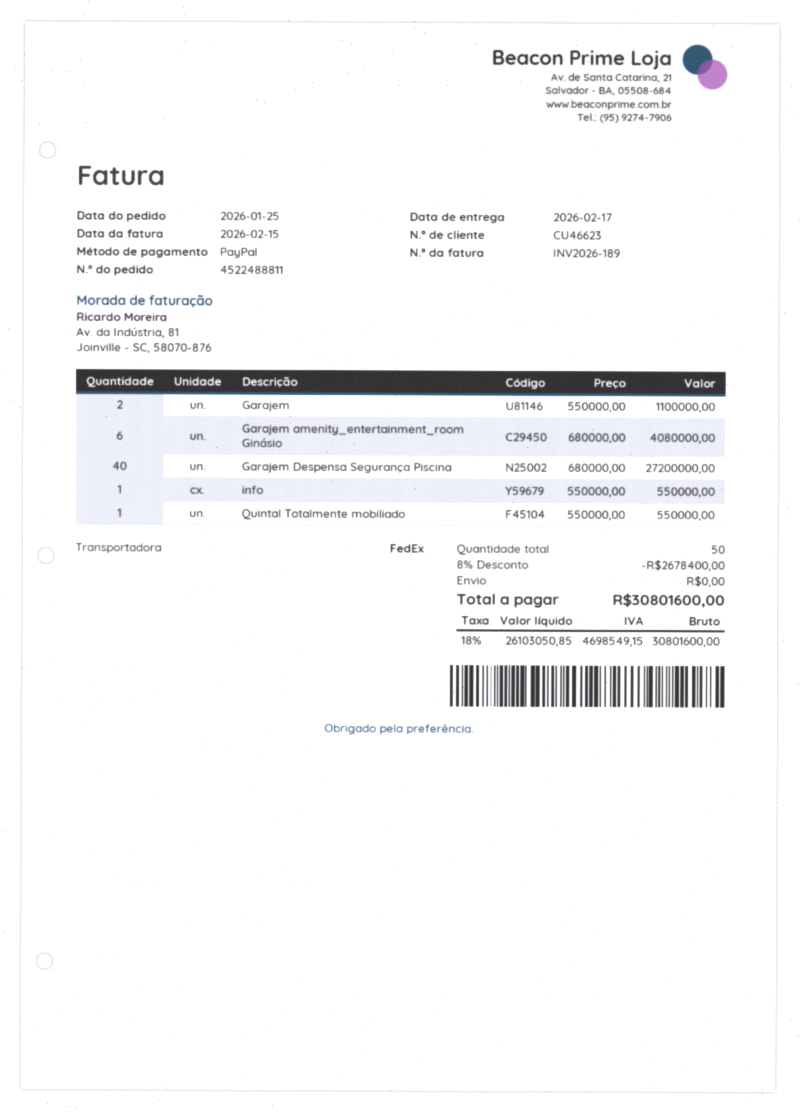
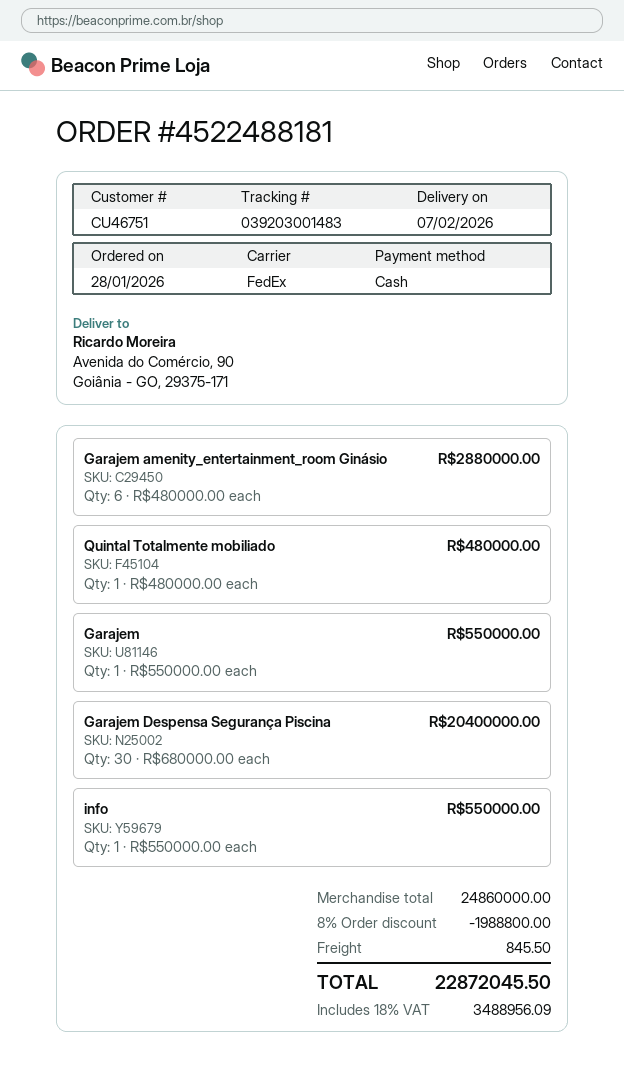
order number: 4522488811 -> 4522488181
order date: 2026-01-25 -> 2026-01-28
delivery date: 2026-02-17 -> 2026-02-07
customer number: CU46623 -> CU46751
payment method: PayPal -> cash
Garajem: 2 x 550000.00 = 1100000.00 -> 1 x 550000.00 = 550000.00
Garajem amenity_entertainment_room Ginásio: 6 x 680000.00 = 4080000.00 -> 6 x 480000.00 = 2880000.00
Garajem Despensa Segurança Piscina: 40 x 680000.00 = 27200000.00 -> 30 x 680000.00 = 20400000.00
Quintal Totalmente mobiliado: 1 x 550000.00 = 550000.00 -> 1 x 480000.00 = 480000.00
discount: 8% = 2678400.00 -> 8% = 1988800.00
shipping: 0.00 -> 845.50
tax: 18% = 4698549.15 -> 18% = 3488956.09
total: 30801600.00 -> 22872045.50

